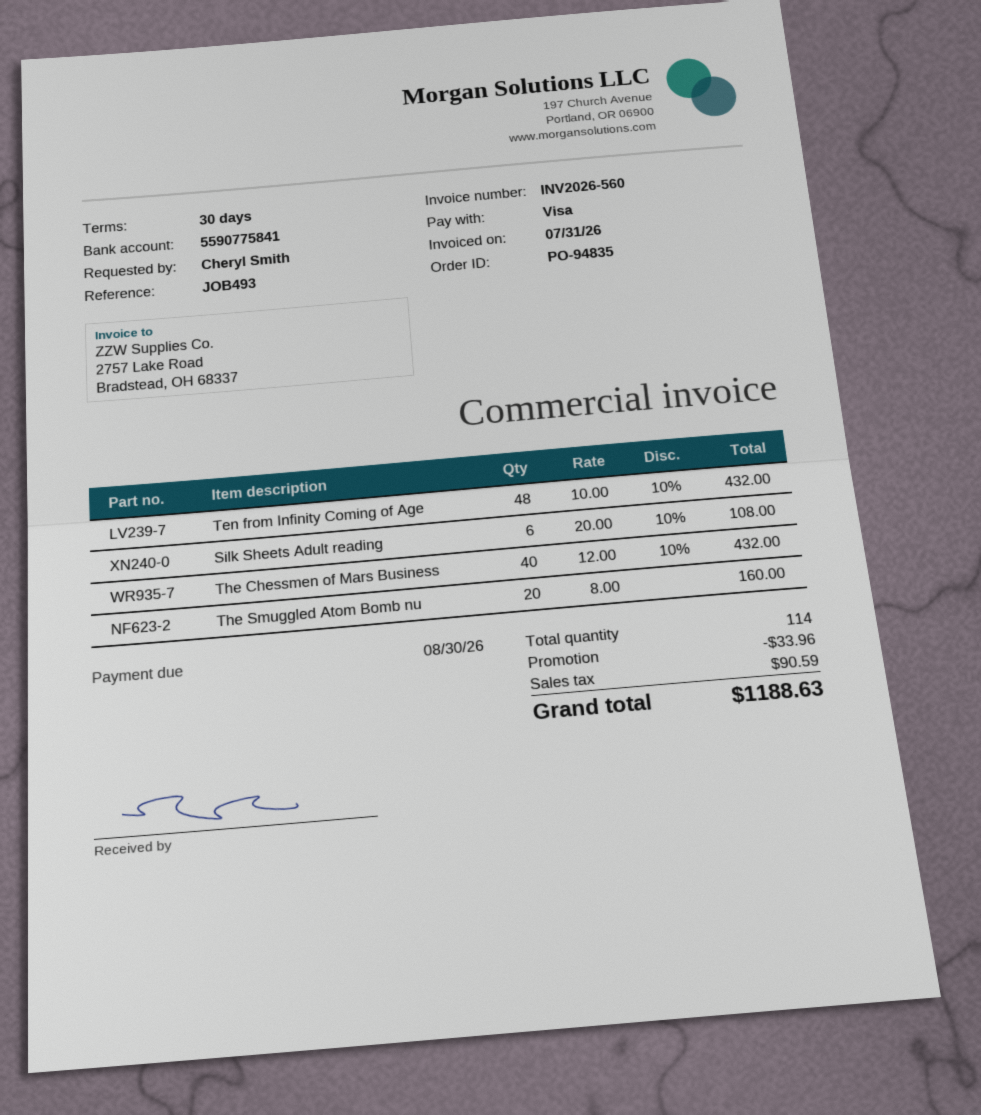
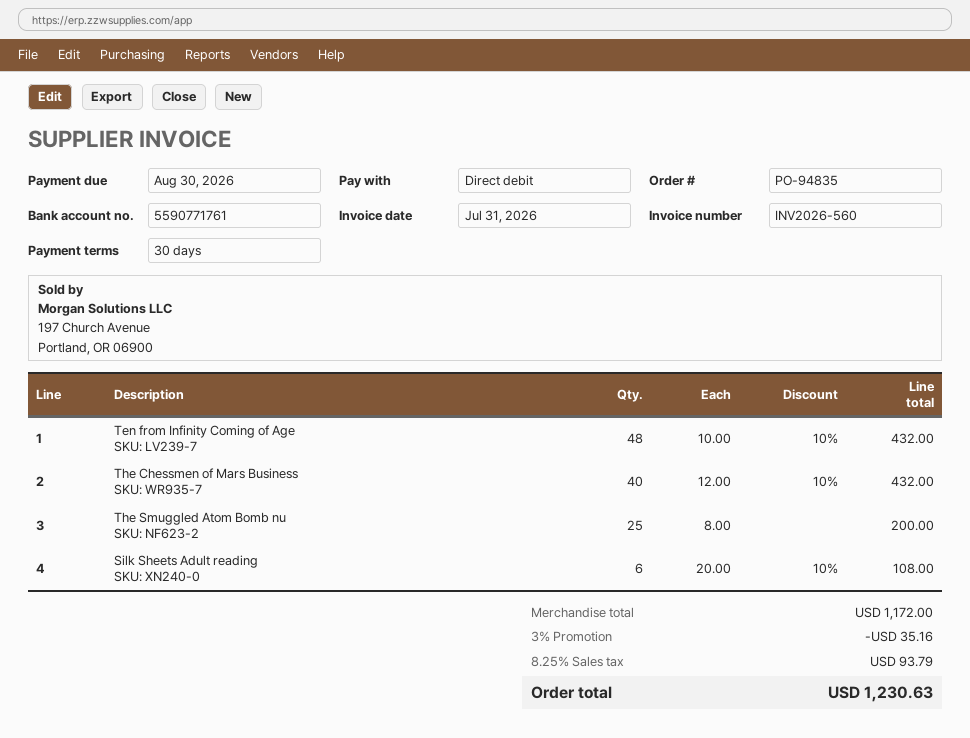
payment method: Visa -> direct debit
bank account: 5590775841 -> 5590771761
The Smuggled Atom Bomb nu: 20 x 8.00 = 160.00 -> 25 x 8.00 = 200.00
discount: 33.96 -> 35.16
tax: 90.59 -> 93.79
total: 1188.63 -> 1230.63

